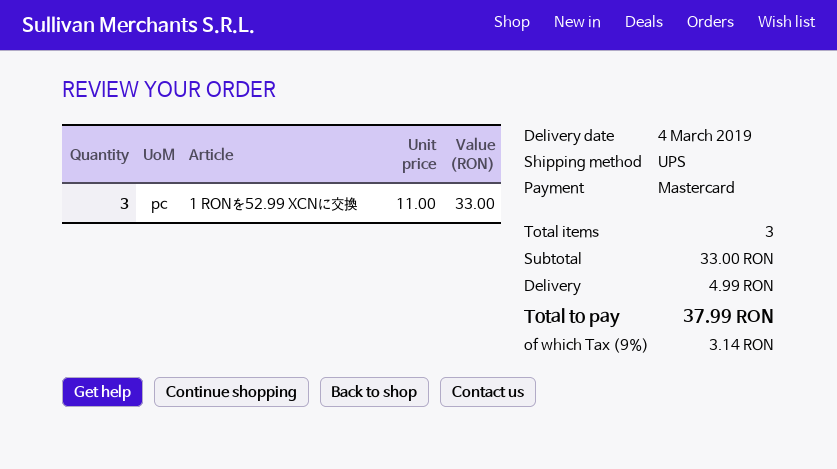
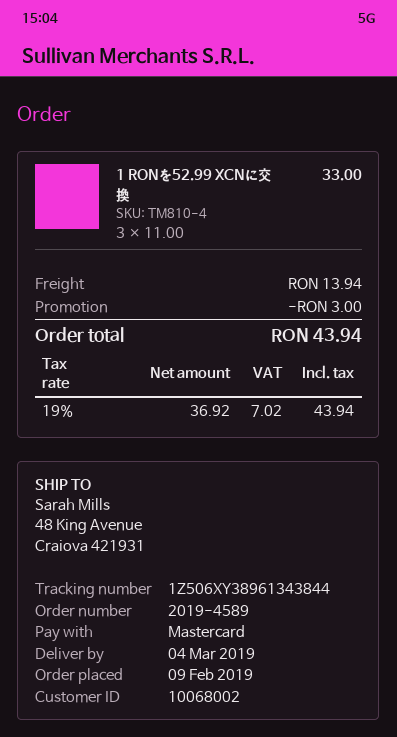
discount: none -> 3.00
shipping: 4.99 -> 13.94
tax: 9% = 3.14 -> 19% = 7.02
total: 37.99 -> 43.94

